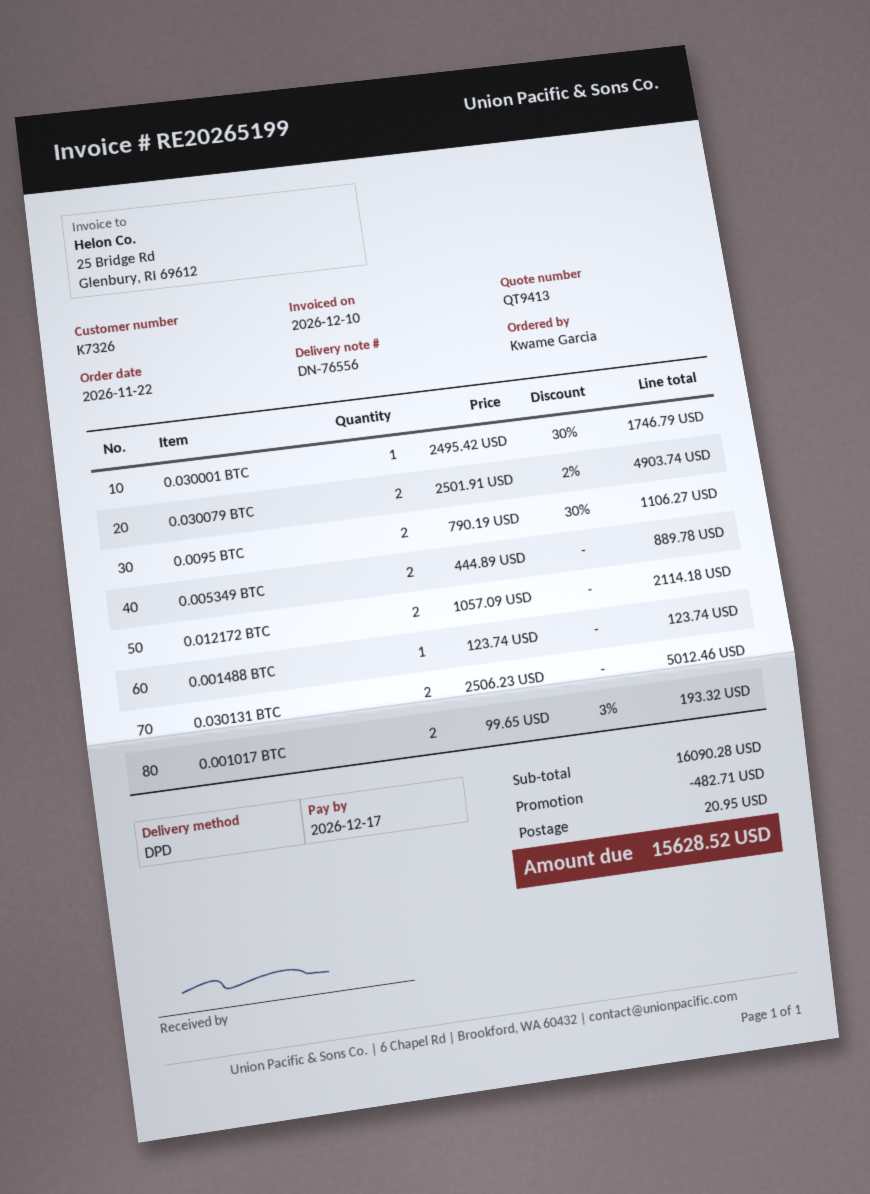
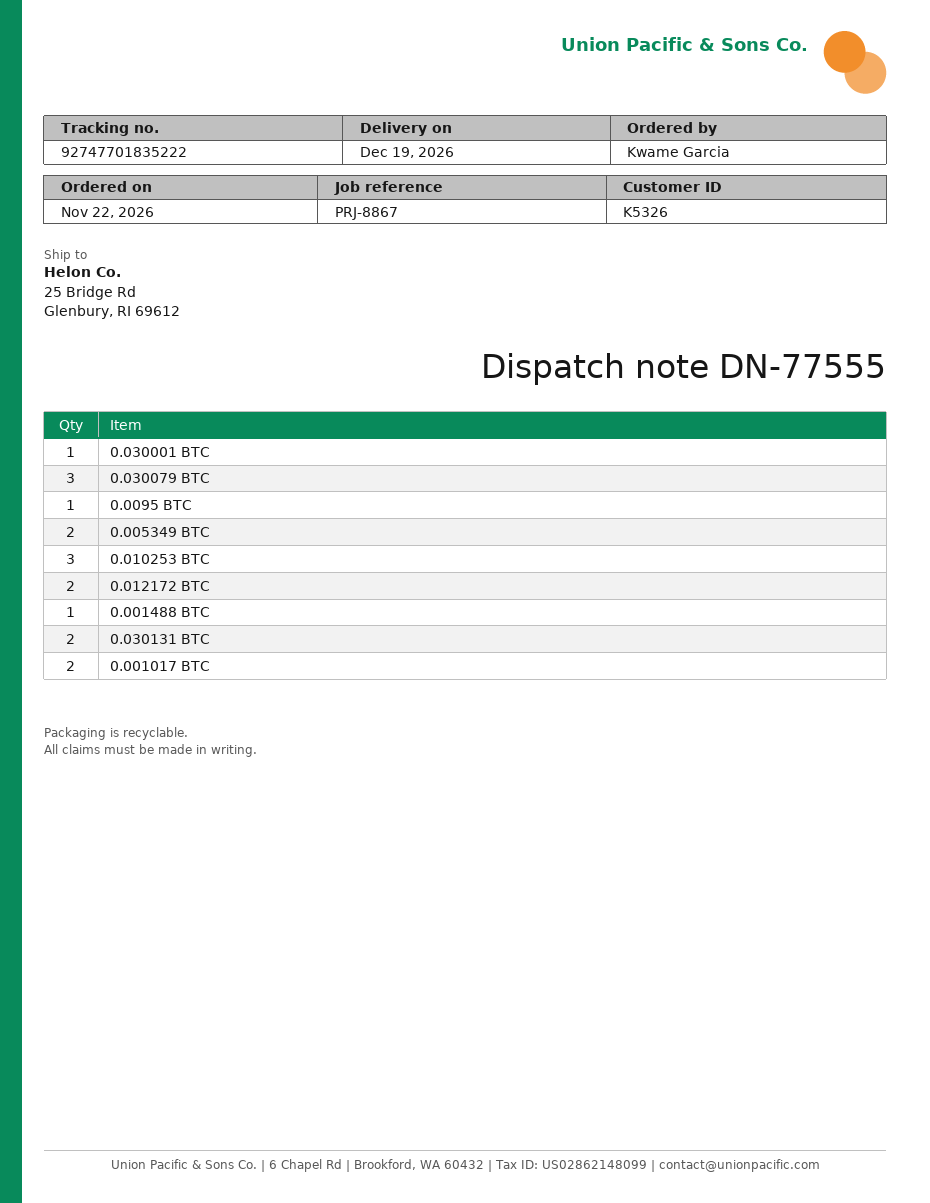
delivery note number: DN-76556 -> DN-77555
customer number: K7326 -> K5326
0.030079 BTC: 2 -> 3
0.0095 BTC: 2 -> 1
0.010253 BTC: none -> 3

